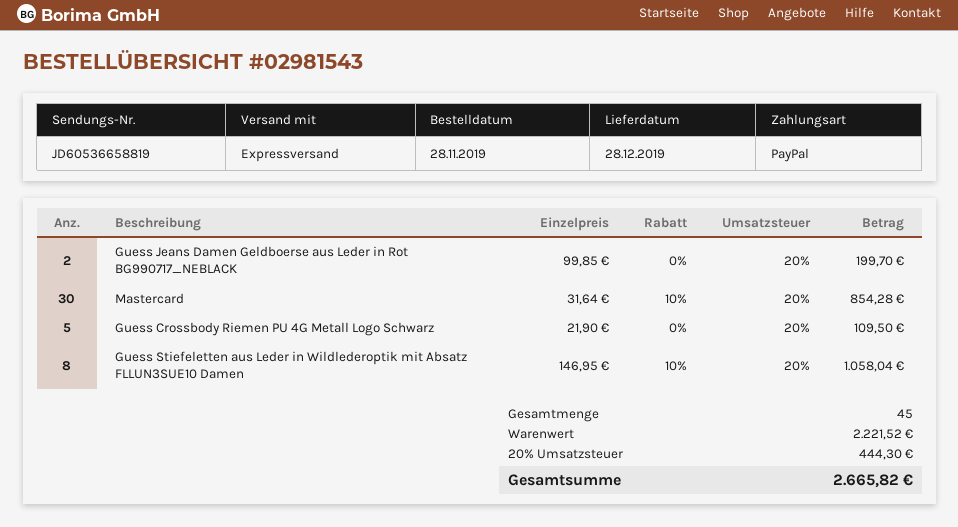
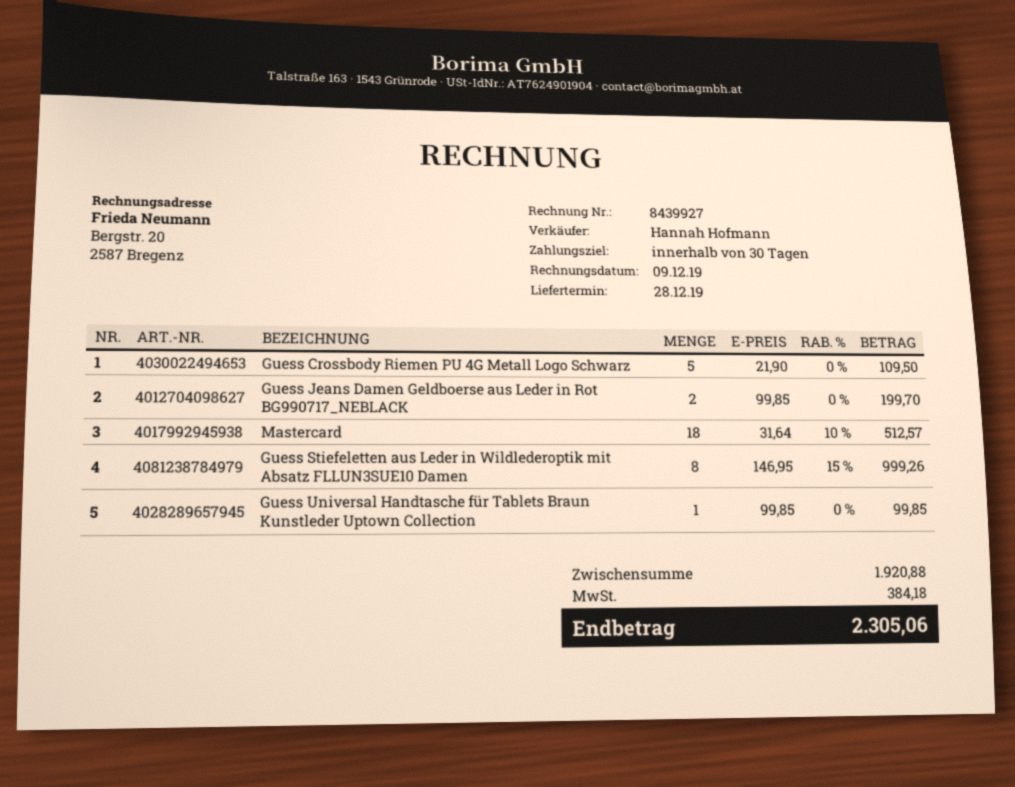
Mastercard: 30 x 31.64 - 10% = 854.28 -> 18 x 31.64 - 10% = 512.57
Guess Stiefeletten aus Leder in Wildlederoptik mit Absatz FLLUN3SUE10 Damen: 8 x 146.95 - 10% = 1058.04 -> 8 x 146.95 - 15% = 999.26
Guess Universal Handtasche für Tablets Braun Kunstleder Uptown Collection: none -> 1 x 99.85 = 99.85
subtotal: 2221.52 -> 1920.88
tax: 444.30 -> 384.18
total: 2665.82 -> 2305.06

